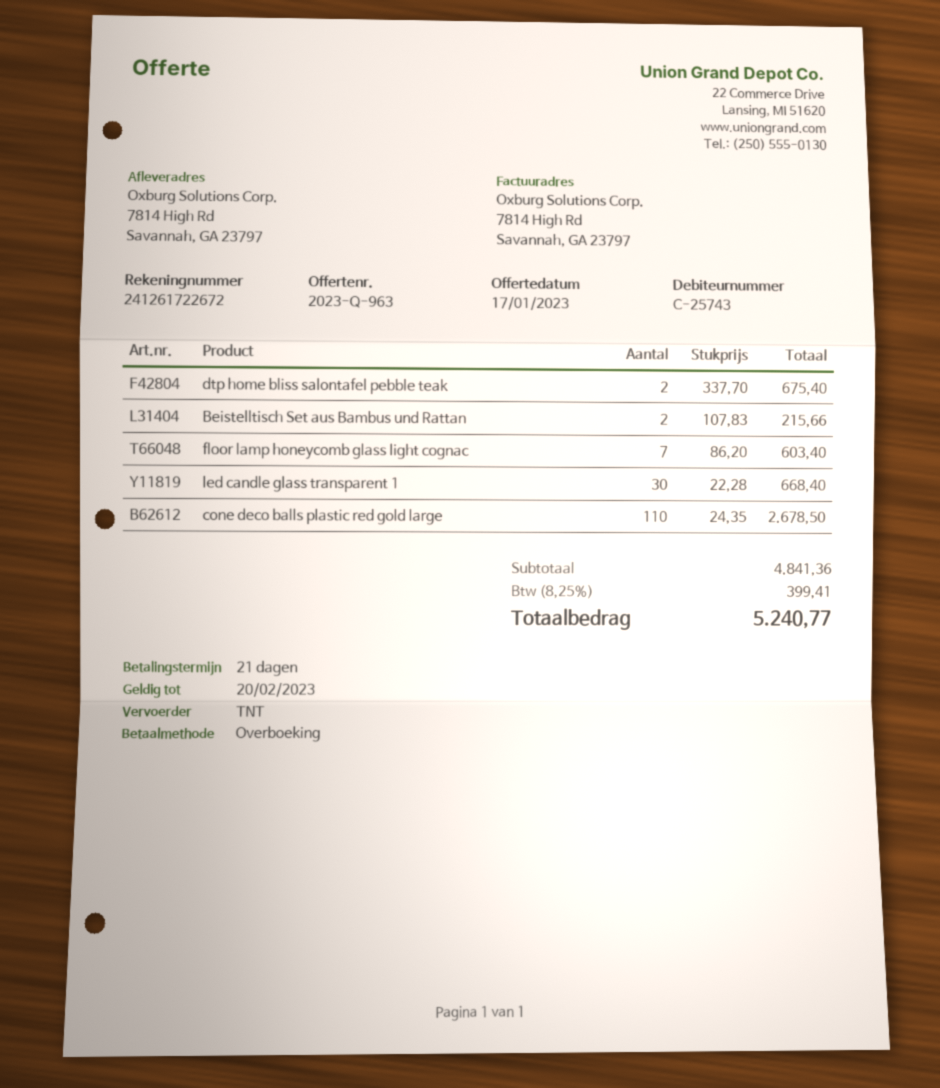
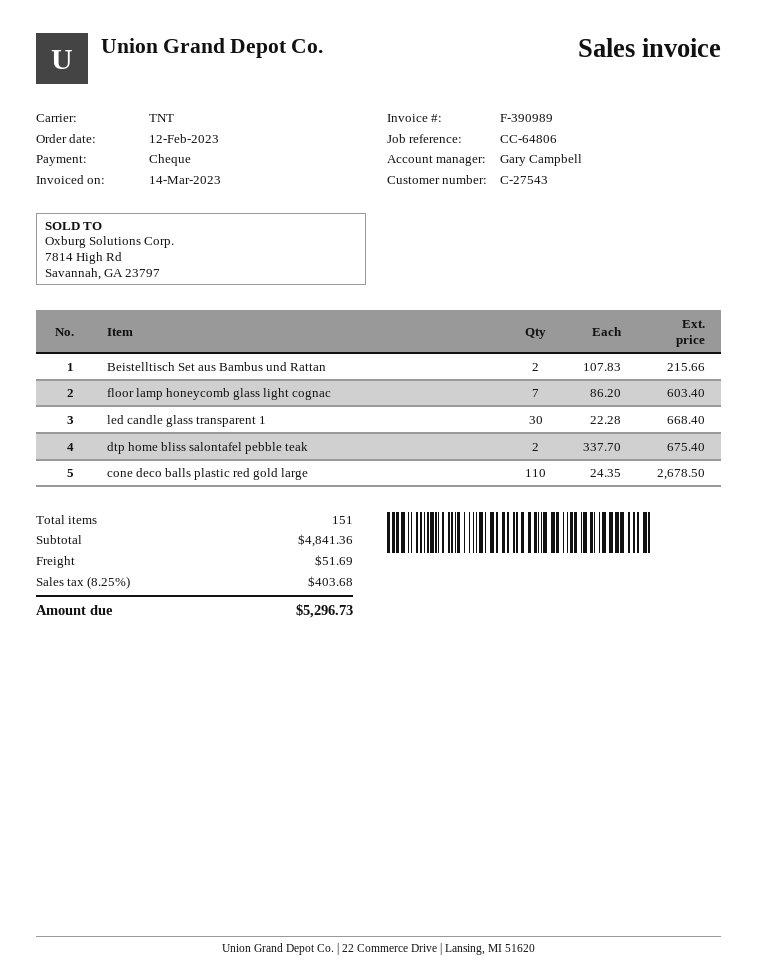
customer number: C-25743 -> C-27543
payment method: bank transfer -> cheque
shipping: none -> 51.69
tax: 8.25% = 399.41 -> 8.25% = 403.68
total: 5240.77 -> 5296.73

